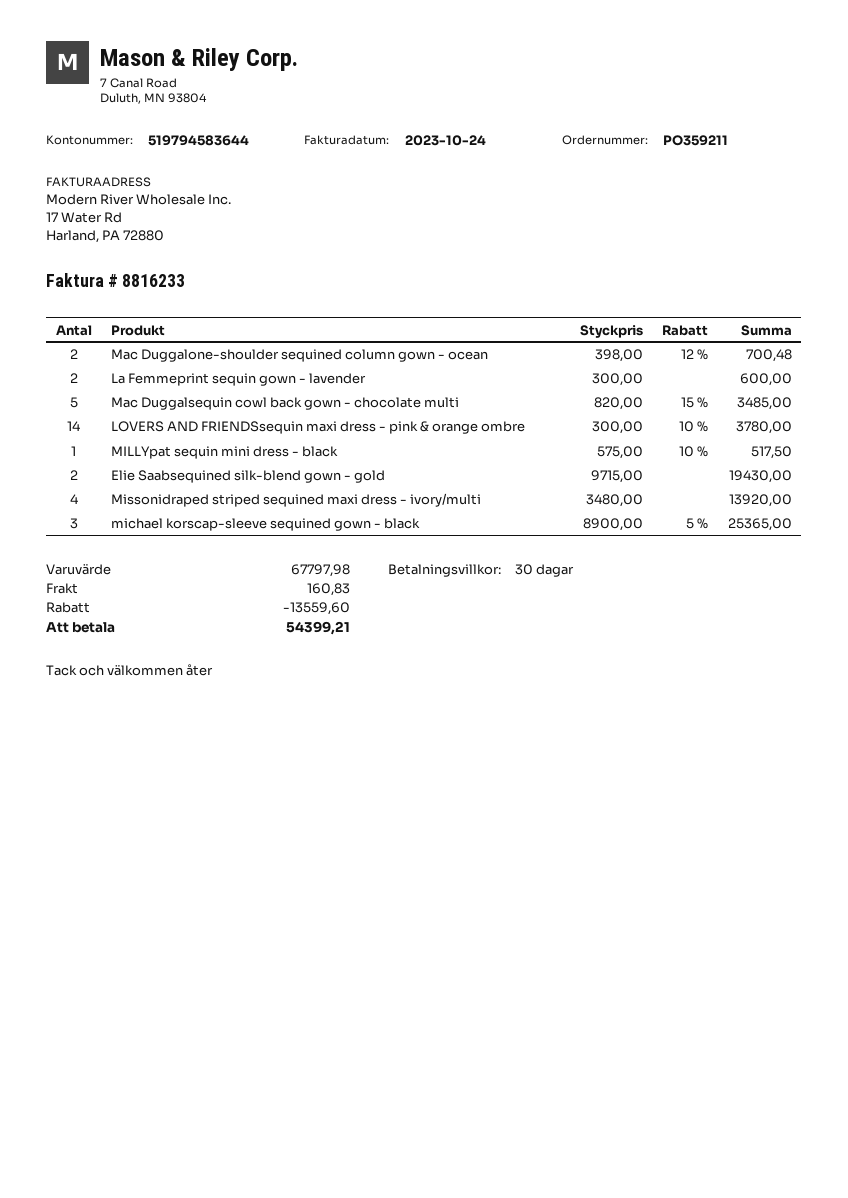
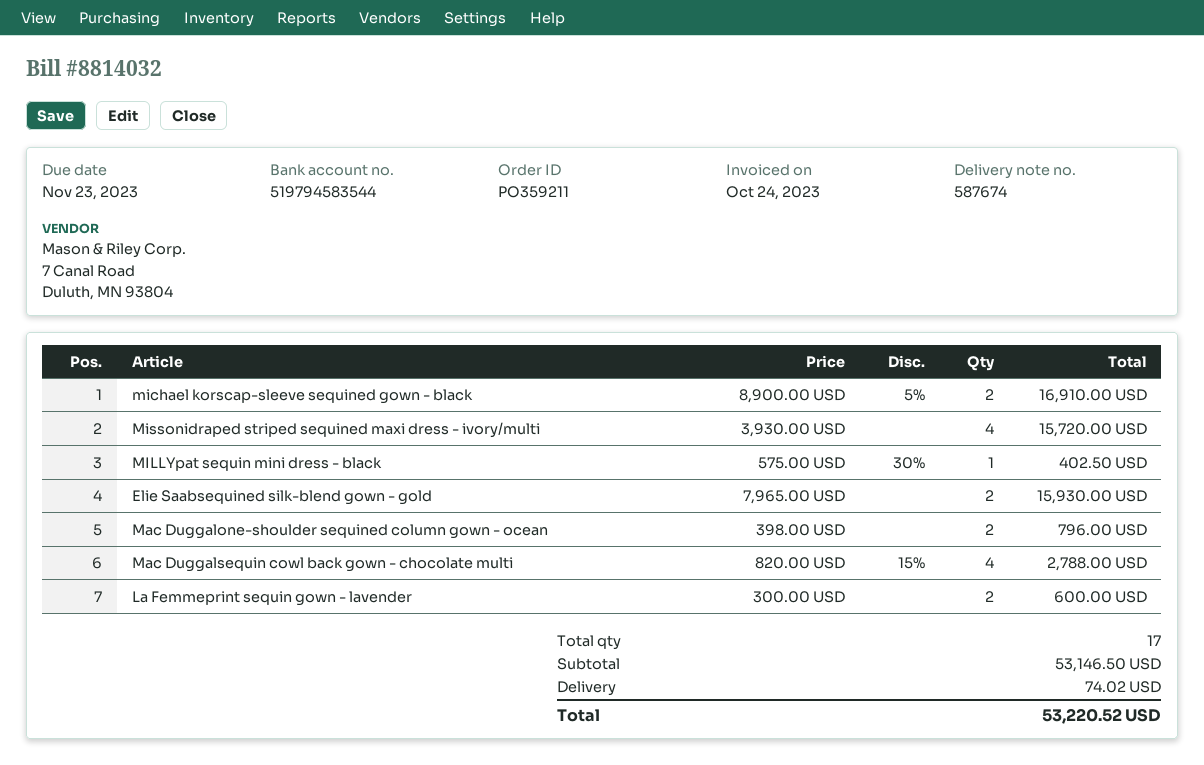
invoice number: 8816233 -> 8814032
bank account: 519794583644 -> 519794583544
Mac Duggalone-shoulder sequined column gown - ocean: 2 x 398.00 - 12% = 700.48 -> 2 x 398.00 = 796.00
Mac Duggalsequin cowl back gown - chocolate multi: 5 x 820.00 - 15% = 3485.00 -> 4 x 820.00 - 15% = 2788.00
LOVERS AND FRIENDSsequin maxi dress - pink & orange ombre: 14 x 300.00 - 10% = 3780.00 -> none
MILLYpat sequin mini dress - black: 1 x 575.00 - 10% = 517.50 -> 1 x 575.00 - 30% = 402.50
Elie Saabsequined silk-blend gown - gold: 2 x 9715.00 = 19430.00 -> 2 x 7965.00 = 15930.00
Missonidraped striped sequined maxi dress - ivory/multi: 4 x 3480.00 = 13920.00 -> 4 x 3930.00 = 15720.00
michael korscap-sleeve sequined gown - black: 3 x 8900.00 - 5% = 25365.00 -> 2 x 8900.00 - 5% = 16910.00
subtotal: 67797.98 -> 53146.50
discount: 13559.60 -> none
shipping: 160.83 -> 74.02
total: 54399.21 -> 53220.52

